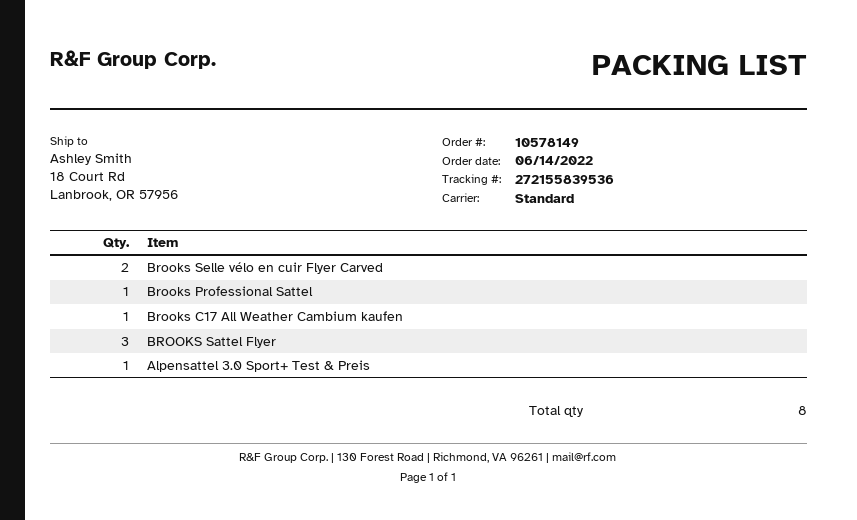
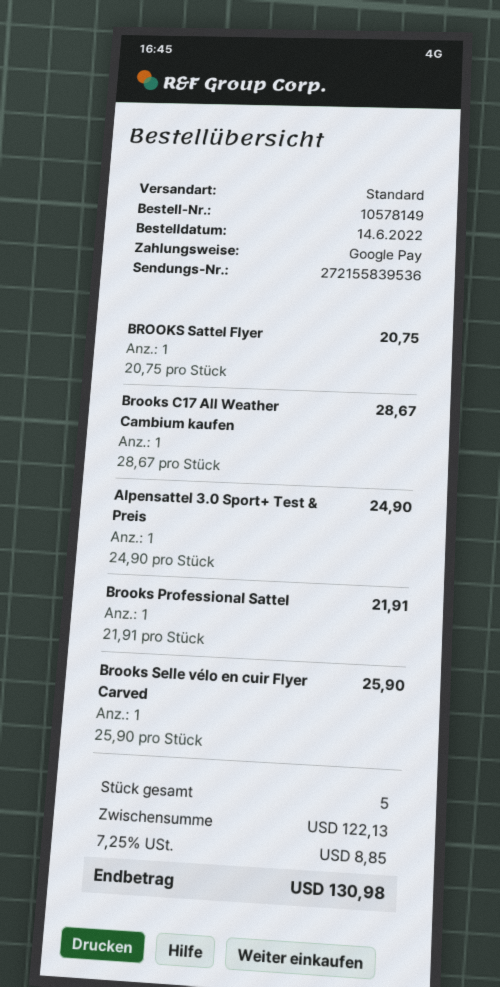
Brooks Selle vélo en cuir Flyer Carved: 2 -> 1
BROOKS Sattel Flyer: 3 -> 1
total quantity: 8 -> 5

